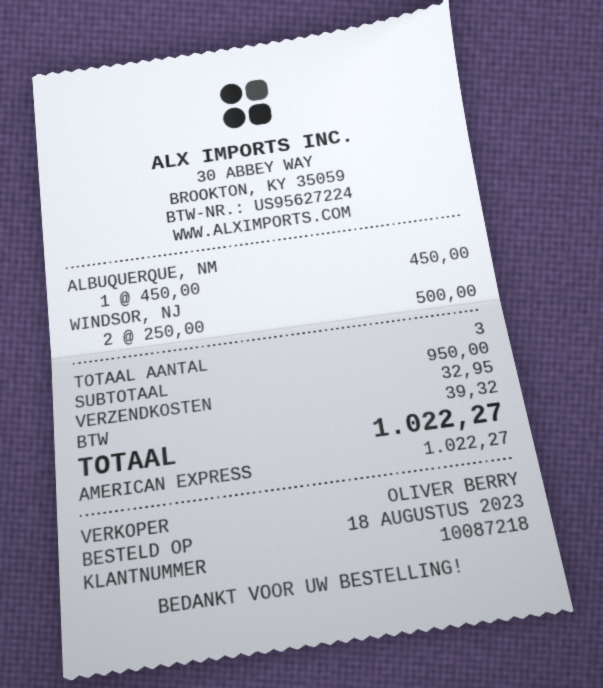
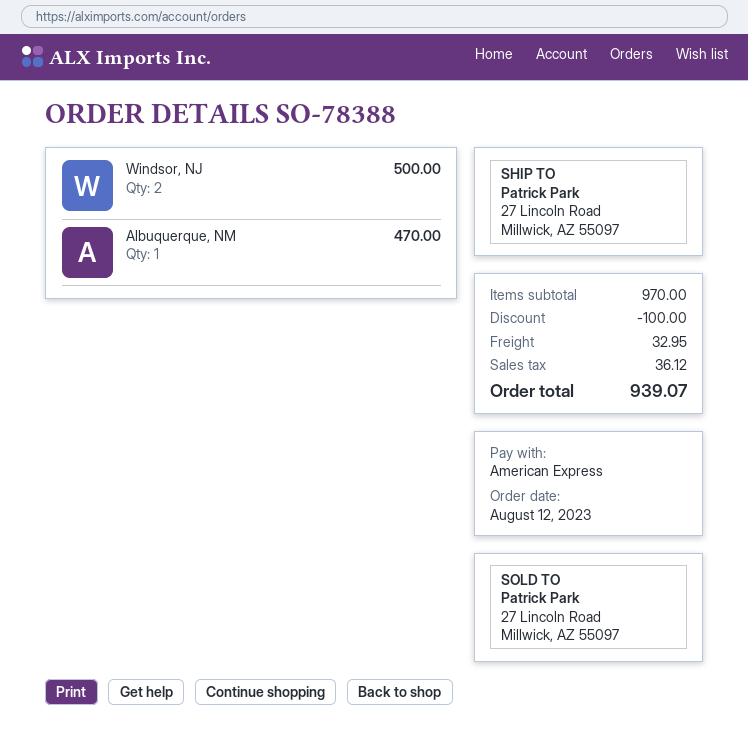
order date: 2023-08-18 -> 2023-08-12
ALBUQUERQUE, NM: 1 for 450.00 -> 1 for 470.00
subtotal: 950.00 -> 970.00
discount: none -> 100.00
tax: 39.32 -> 36.12
total: 1022.27 -> 939.07

